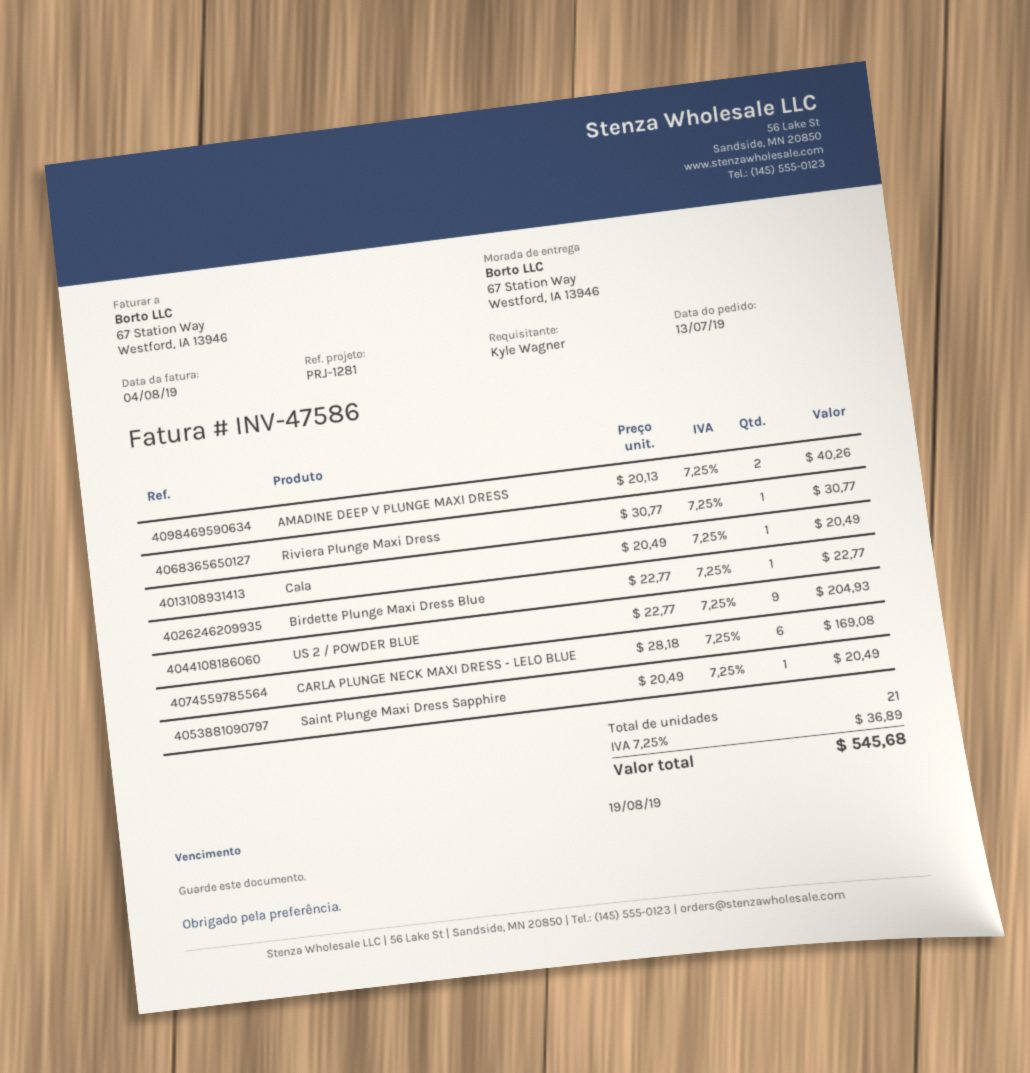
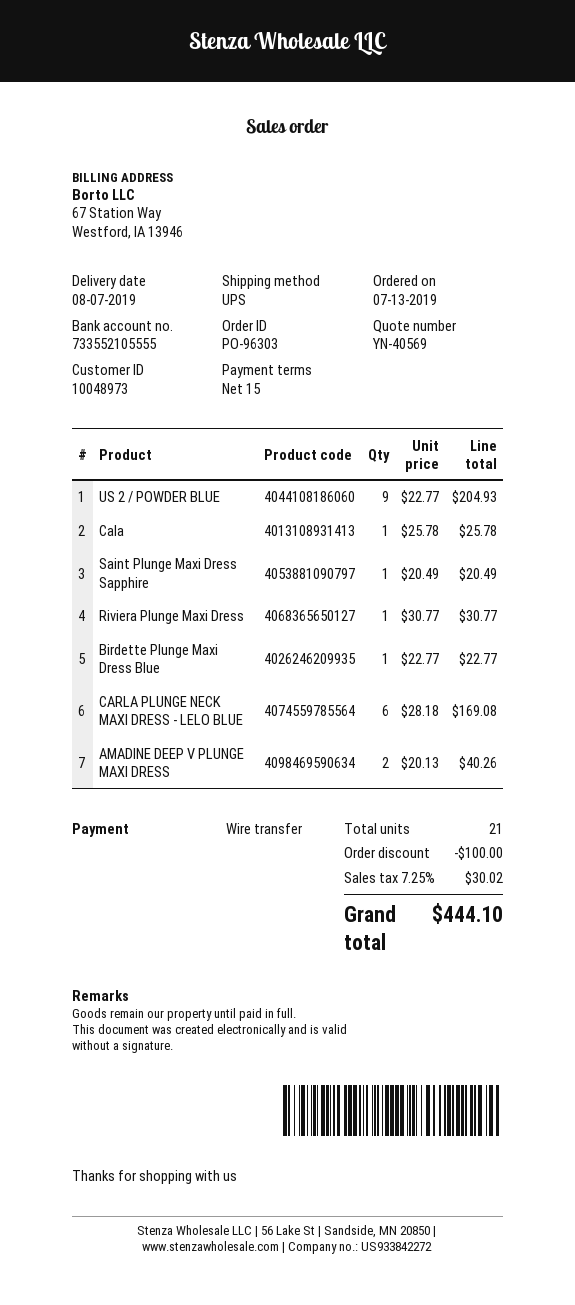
Cala: 1 x 20.49 = 20.49 -> 1 x 25.78 = 25.78
discount: none -> 100.00
tax: 7.25% = 36.89 -> 7.25% = 30.02
total: 545.68 -> 444.10

